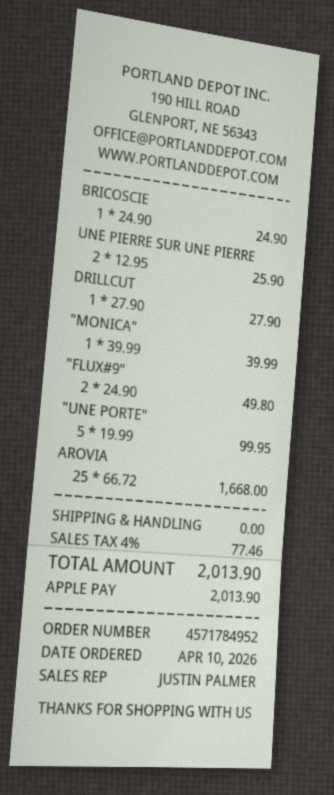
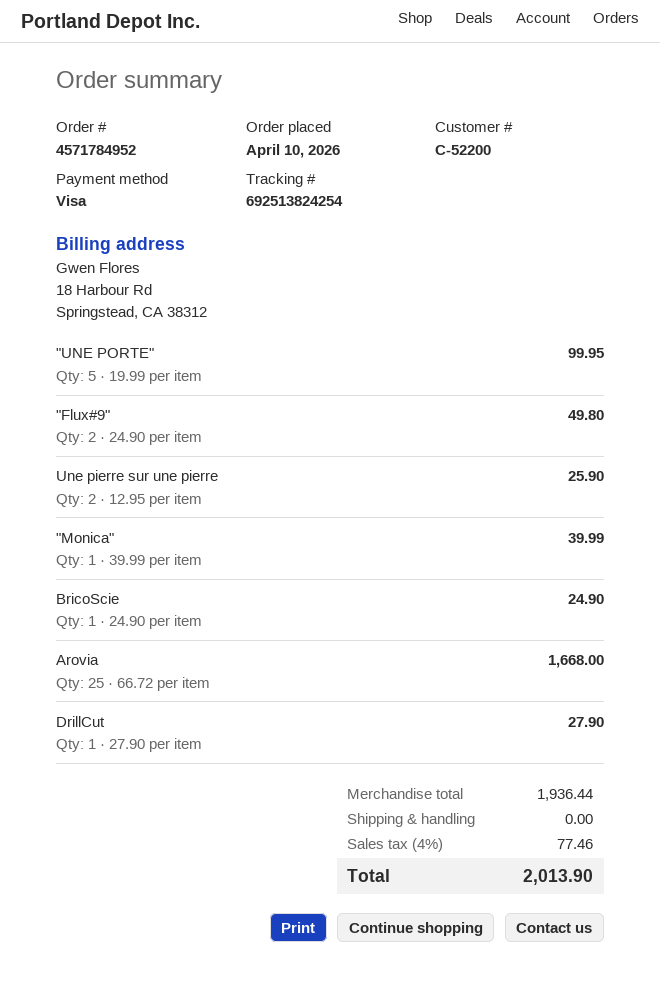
payment method: Apple Pay -> Visa

